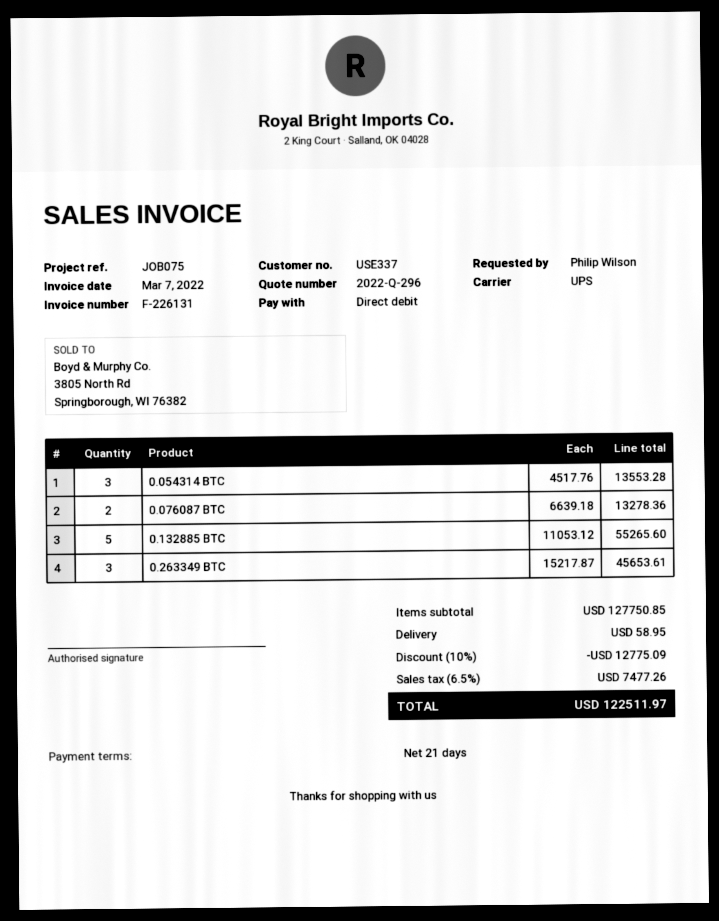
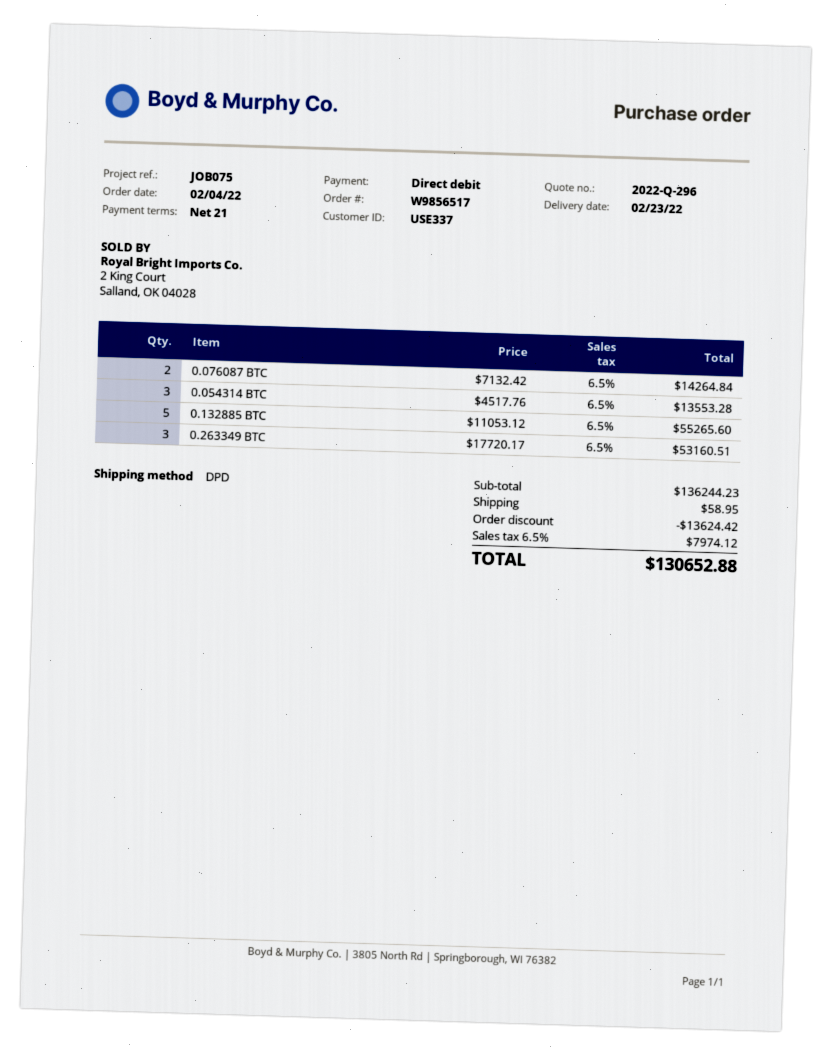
shipping method: UPS -> DPD
0.076087 BTC: 2 x 6639.18 = 13278.36 -> 2 x 7132.42 = 14264.84
0.263349 BTC: 3 x 15217.87 = 45653.61 -> 3 x 17720.17 = 53160.51
subtotal: 127750.85 -> 136244.23
discount: 12775.09 -> 13624.42
tax: 6.5% = 7477.26 -> 6.5% = 7974.12
total: 122511.97 -> 130652.88

